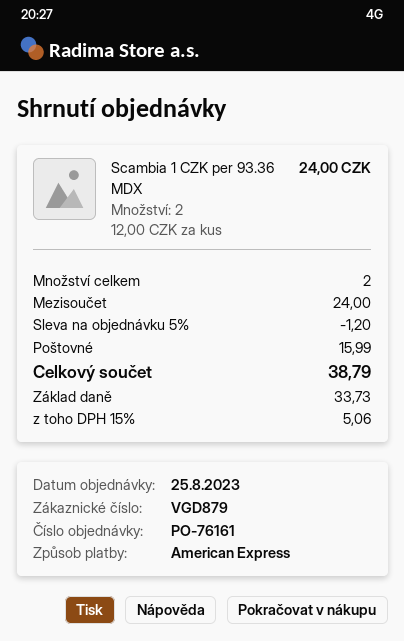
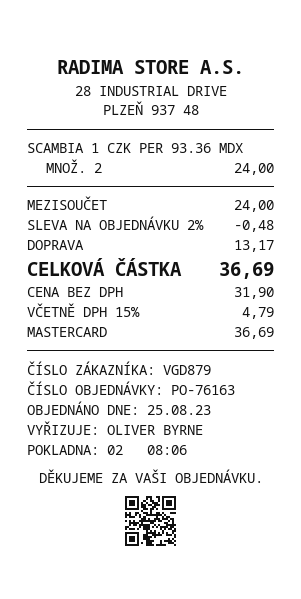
order number: PO-76161 -> PO-76163
payment method: American Express -> Mastercard
discount: 5% = 1.20 -> 2% = 0.48
shipping: 15.99 -> 13.17
net: 33.73 -> 31.90
tax: 15% = 5.06 -> 15% = 4.79
total: 38.79 -> 36.69

